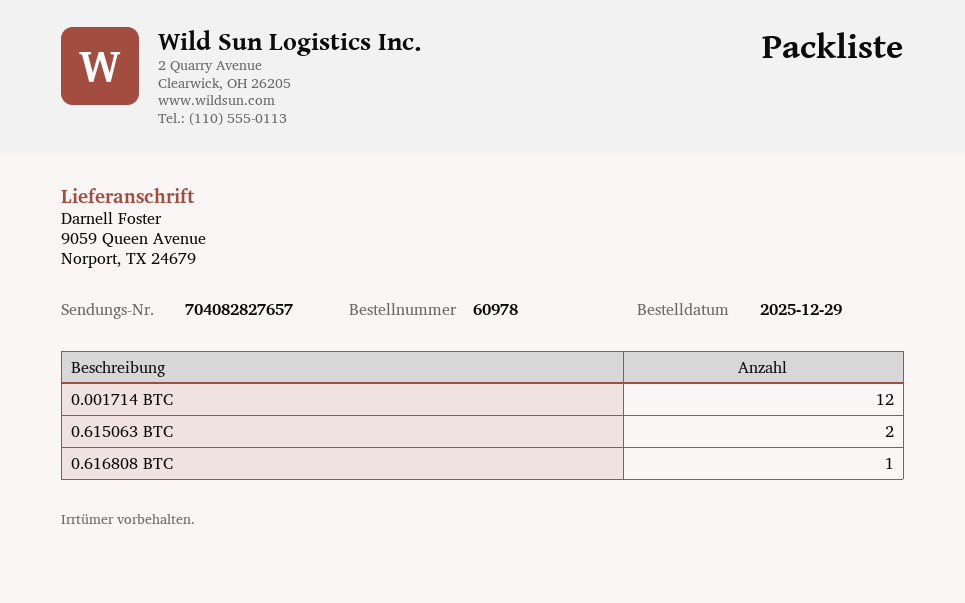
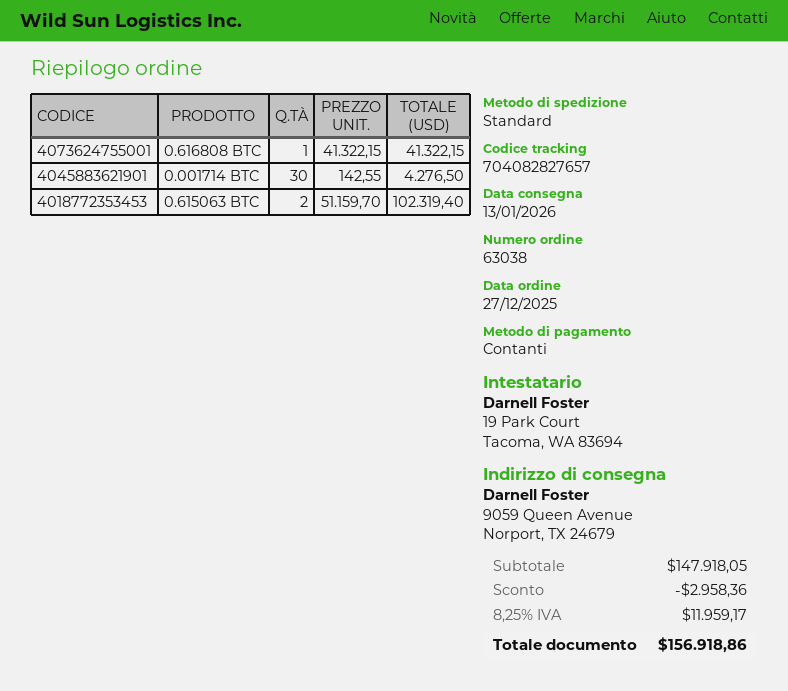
order number: 60978 -> 63038
order date: 2025-12-29 -> 2025-12-27
0.001714 BTC: 12 -> 30

